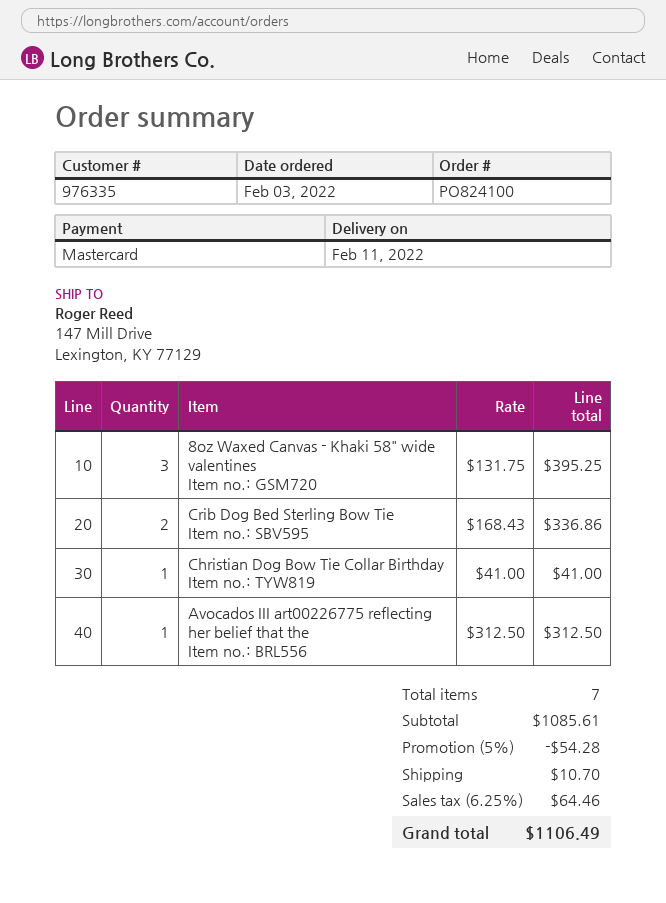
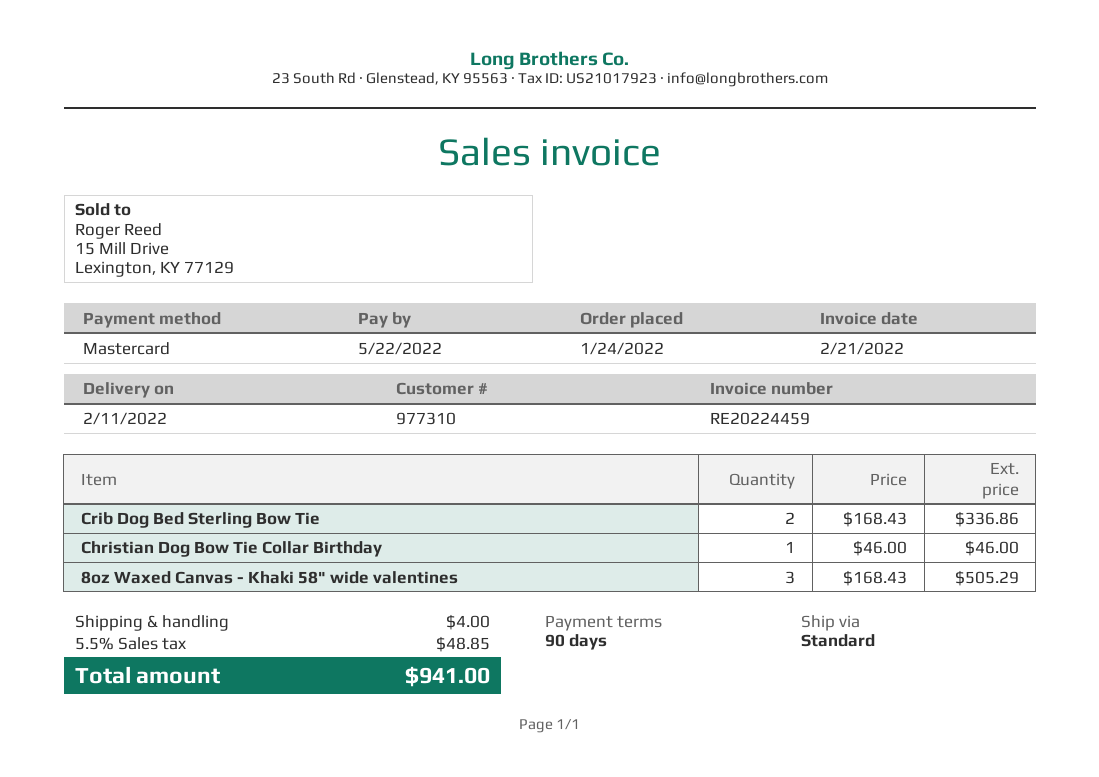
order date: 2022-02-03 -> 2022-01-24
customer number: 976335 -> 977310
8oz Waxed Canvas - Khaki 58" wide valentines: 3 x 131.75 = 395.25 -> 3 x 168.43 = 505.29
Christian Dog Bow Tie Collar Birthday: 1 x 41.00 = 41.00 -> 1 x 46.00 = 46.00
Avocados III art00226775 reflecting her belief that the: 1 x 312.50 = 312.50 -> none
discount: 5% = 54.28 -> none
shipping: 10.70 -> 4.00
tax: 6.25% = 64.46 -> 5.5% = 48.85
total: 1106.49 -> 941.00

